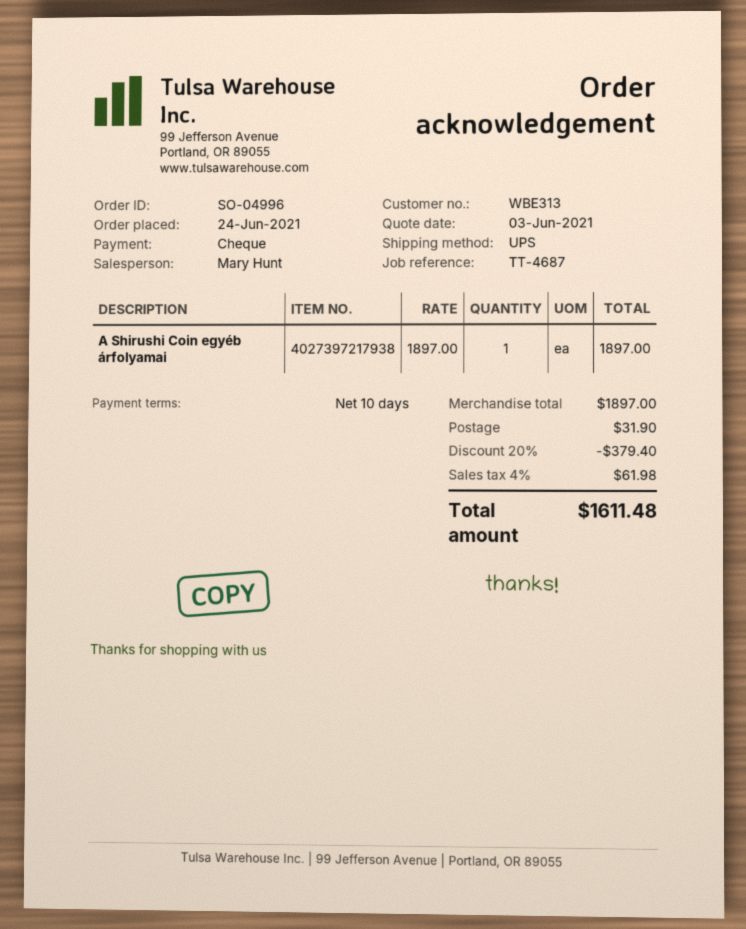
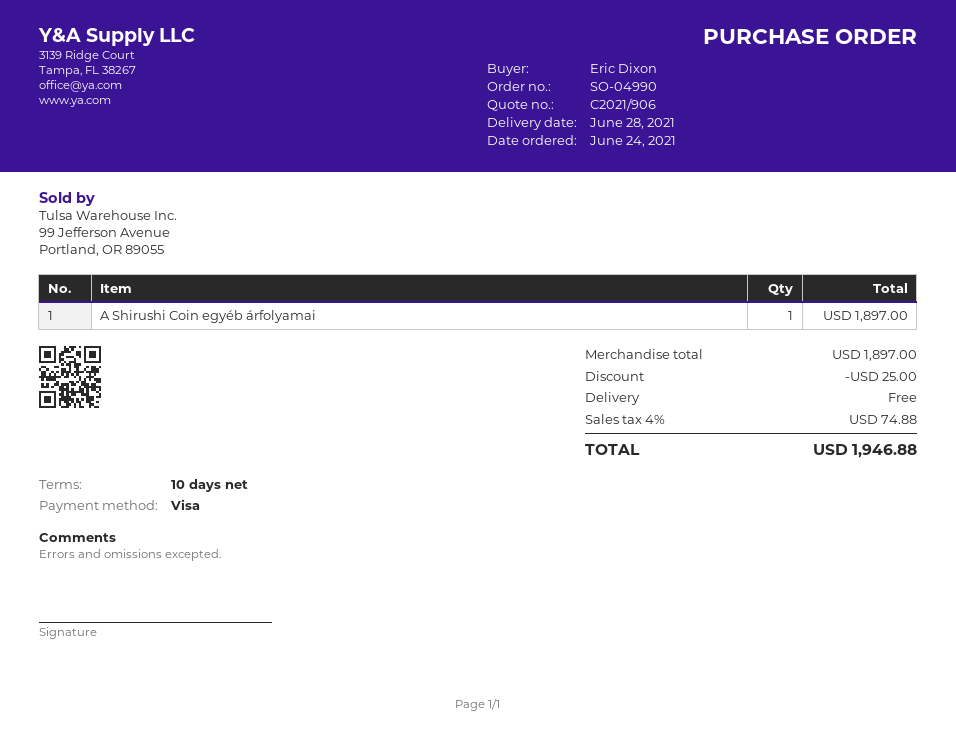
order number: SO-04996 -> SO-04990
payment method: cheque -> Visa
discount: 379.40 -> 25.00
shipping: 31.90 -> 0.00
tax: 4% = 61.98 -> 4% = 74.88
total: 1611.48 -> 1946.88

